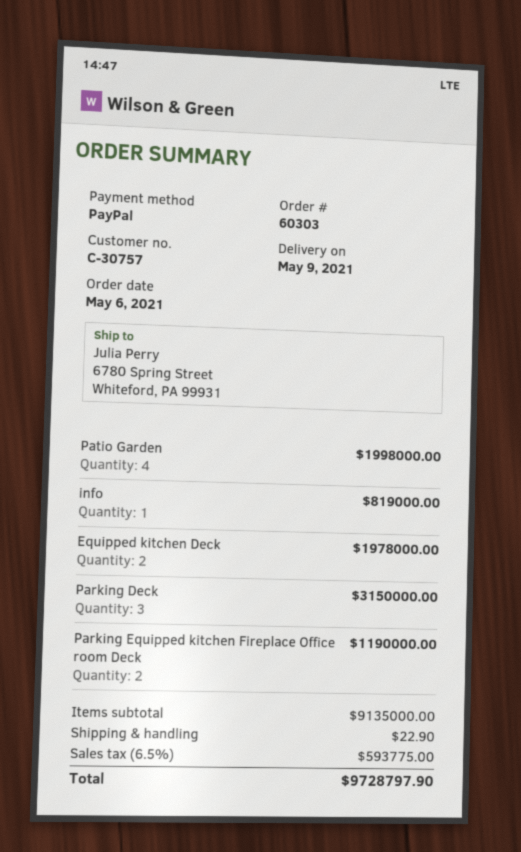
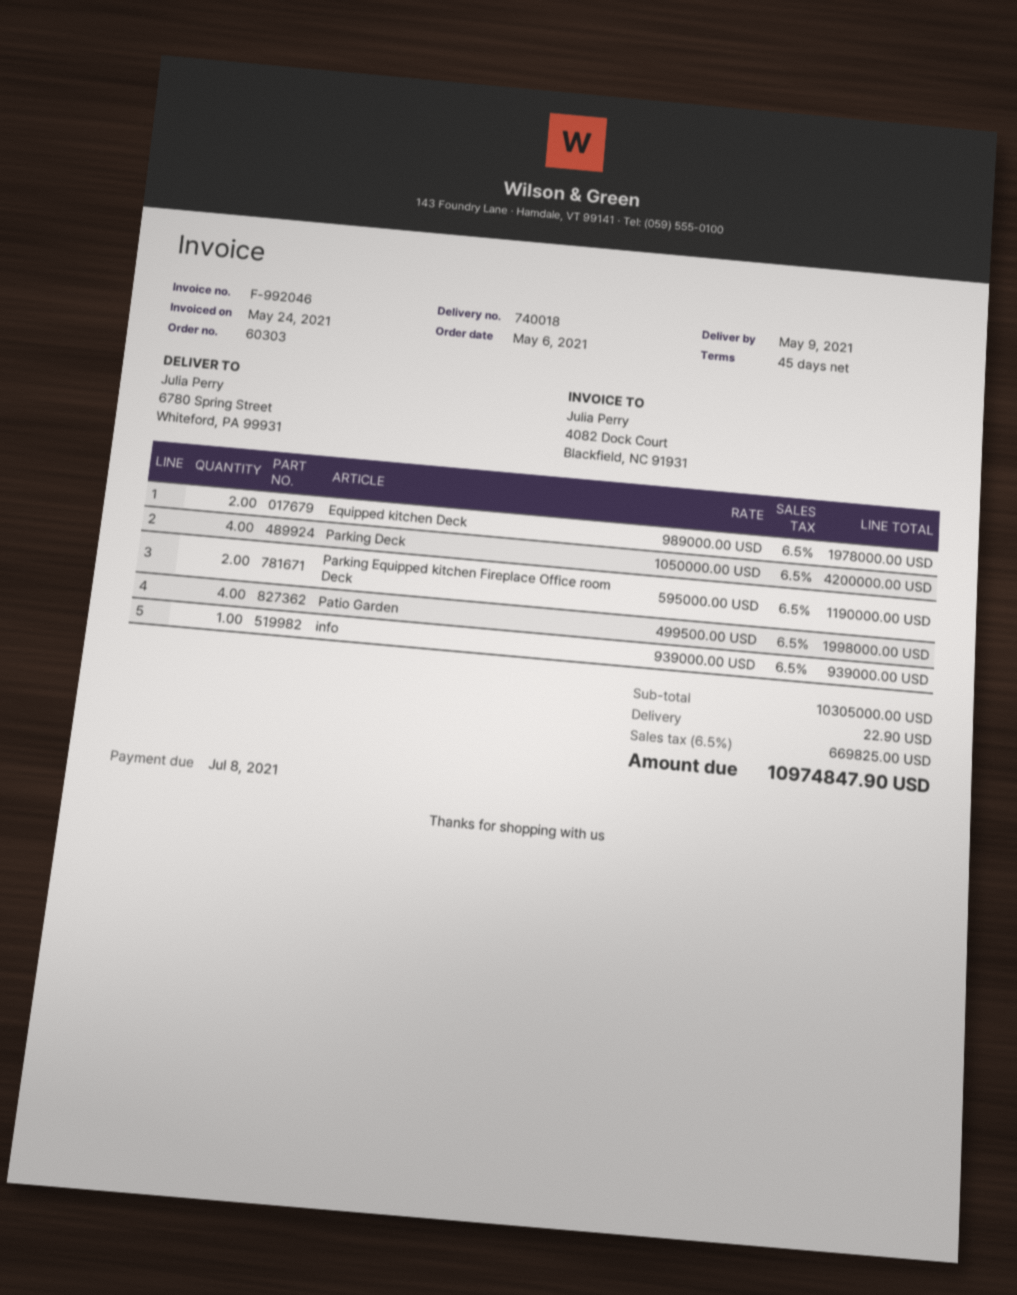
info: 1 for 819000.00 -> 1 for 939000.00
Parking Deck: 3 for 3150000.00 -> 4 for 4200000.00
subtotal: 9135000.00 -> 10305000.00
tax: 6.5% = 593775.00 -> 6.5% = 669825.00
total: 9728797.90 -> 10974847.90

